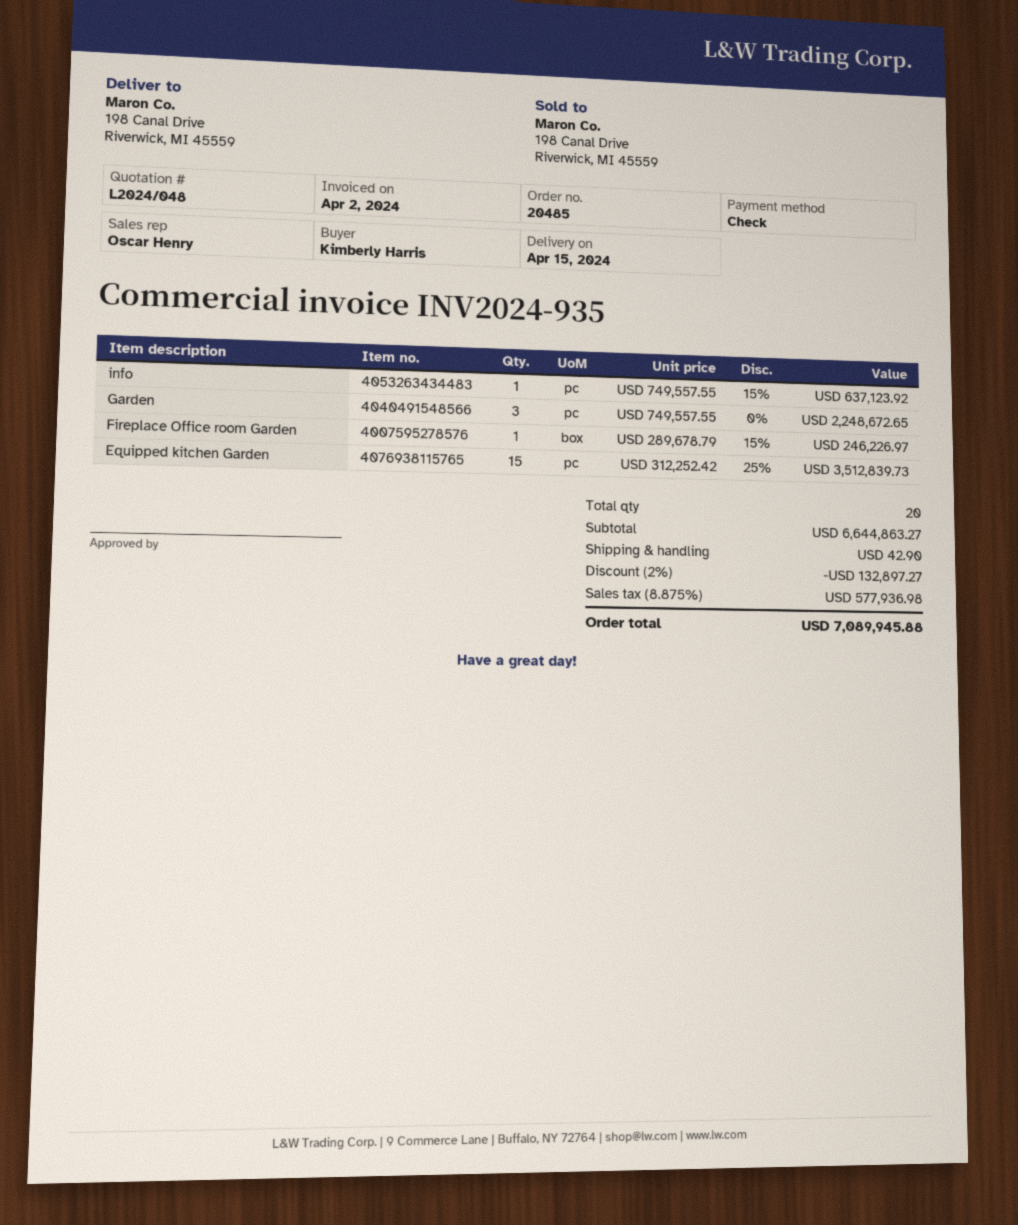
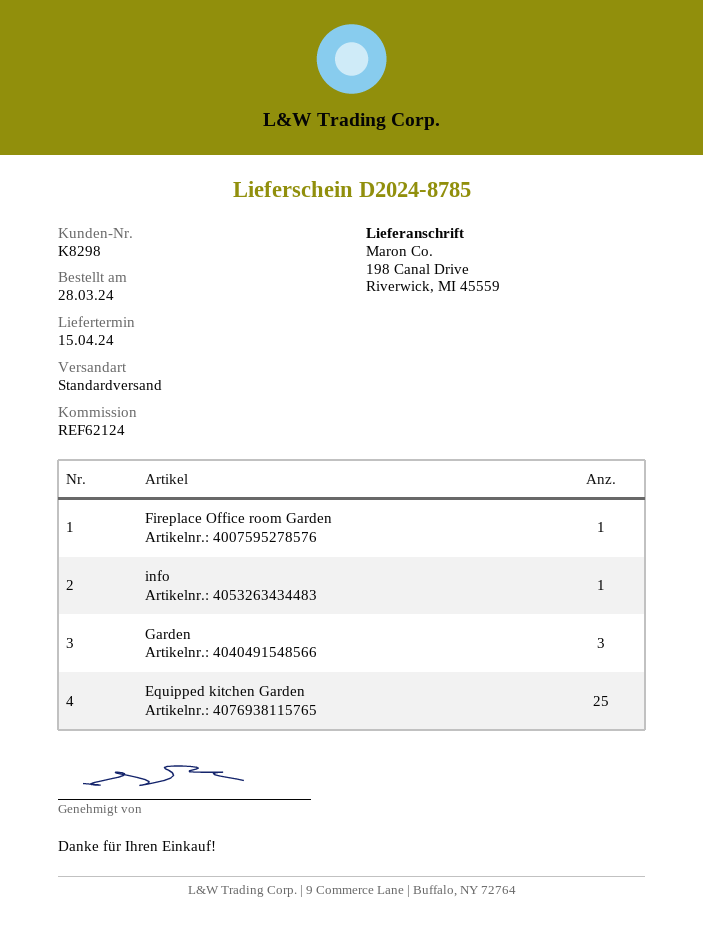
Equipped kitchen Garden: 15 -> 25

